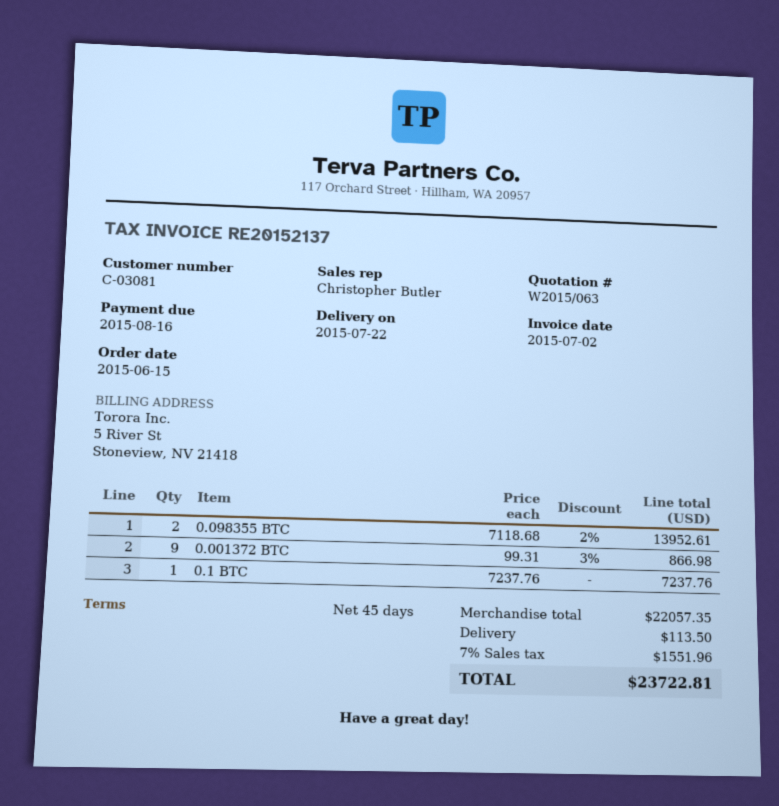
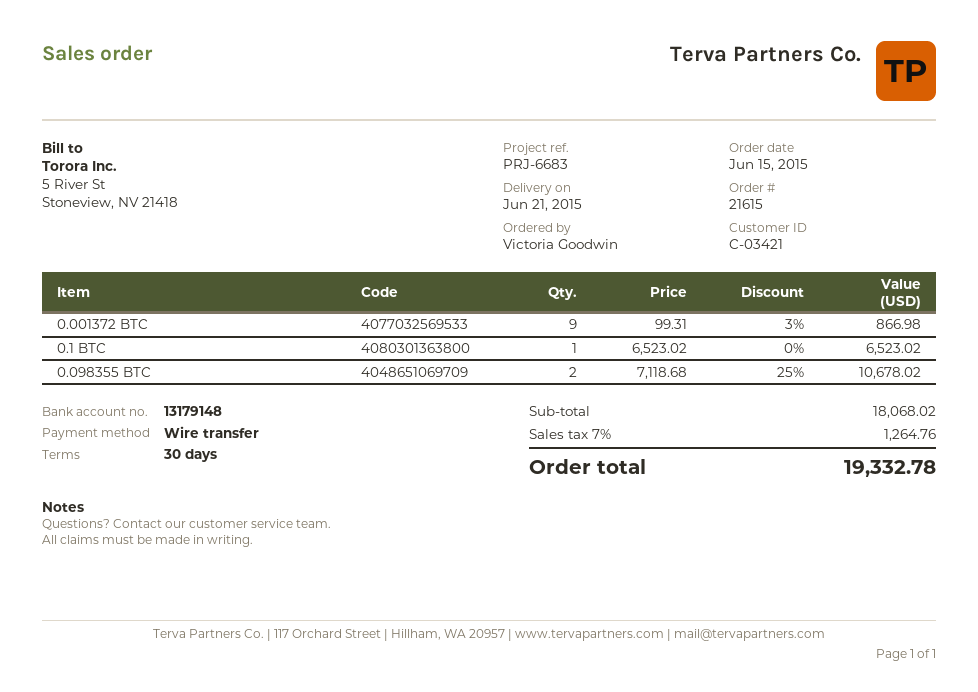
delivery date: 2015-07-22 -> 2015-06-21
payment terms: 45 days -> 30 days
customer number: C-03081 -> C-03421
0.098355 BTC: 2 x 7118.68 - 2% = 13952.61 -> 2 x 7118.68 - 25% = 10678.02
0.1 BTC: 1 x 7237.76 = 7237.76 -> 1 x 6523.02 = 6523.02
subtotal: 22057.35 -> 18068.02
shipping: 113.50 -> none
tax: 7% = 1551.96 -> 7% = 1264.76
total: 23722.81 -> 19332.78

